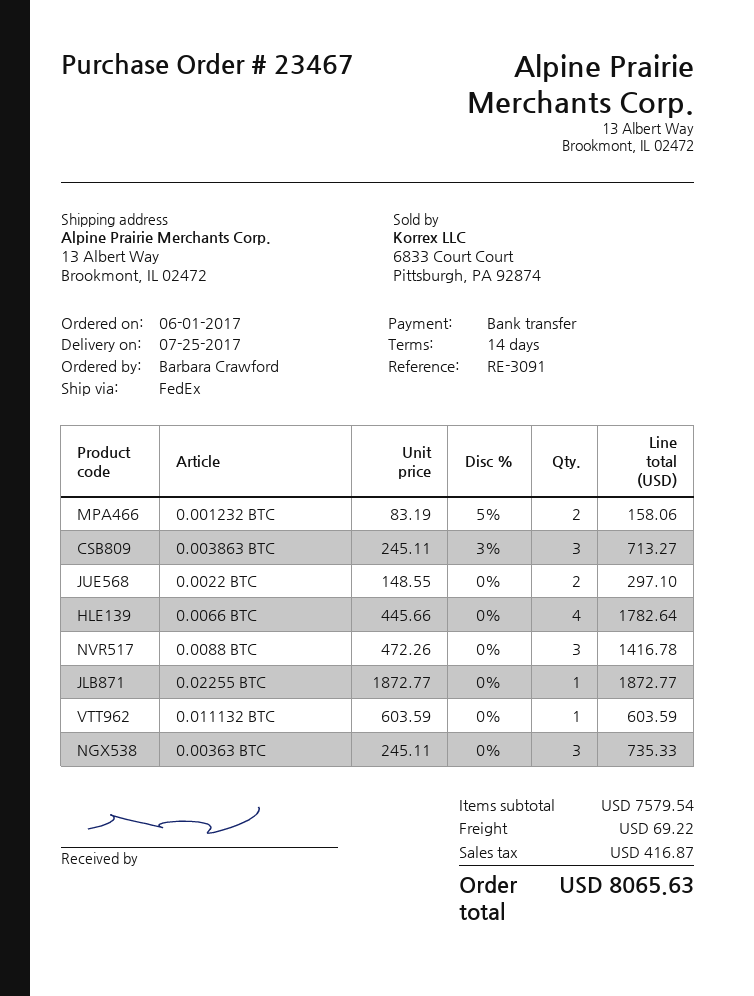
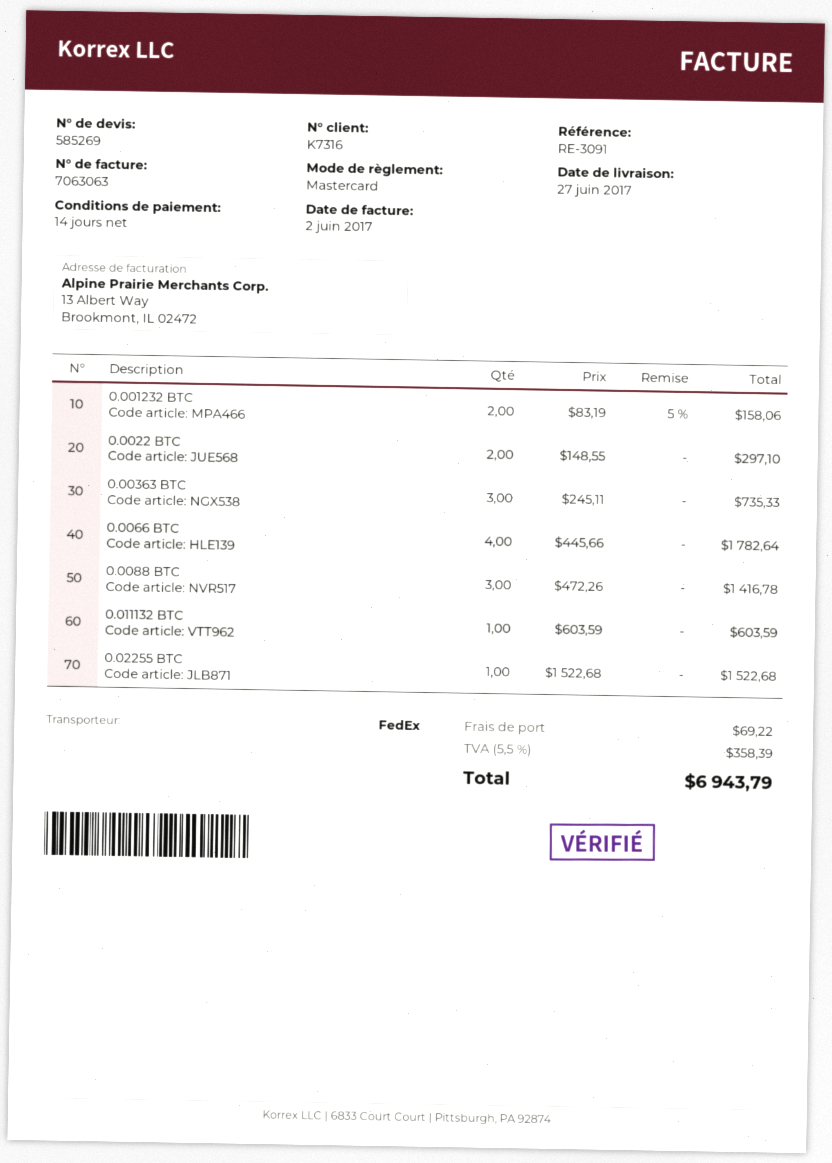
delivery date: 2017-07-25 -> 2017-06-27
payment method: bank transfer -> Mastercard
0.003863 BTC: 3 x 245.11 - 3% = 713.27 -> none
0.02255 BTC: 1 x 1872.77 = 1872.77 -> 1 x 1522.68 = 1522.68
tax: 416.87 -> 358.39
total: 8065.63 -> 6943.79

